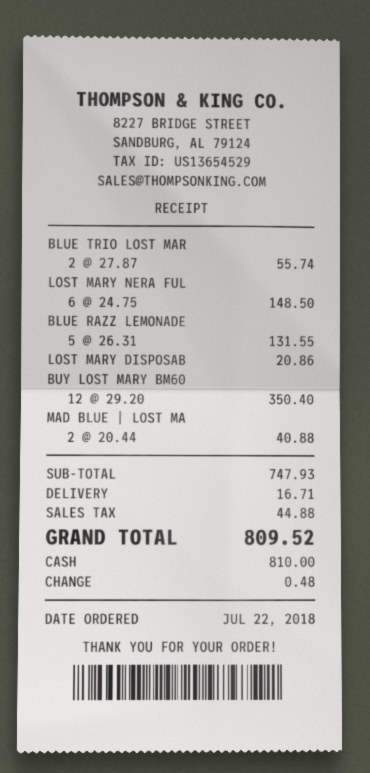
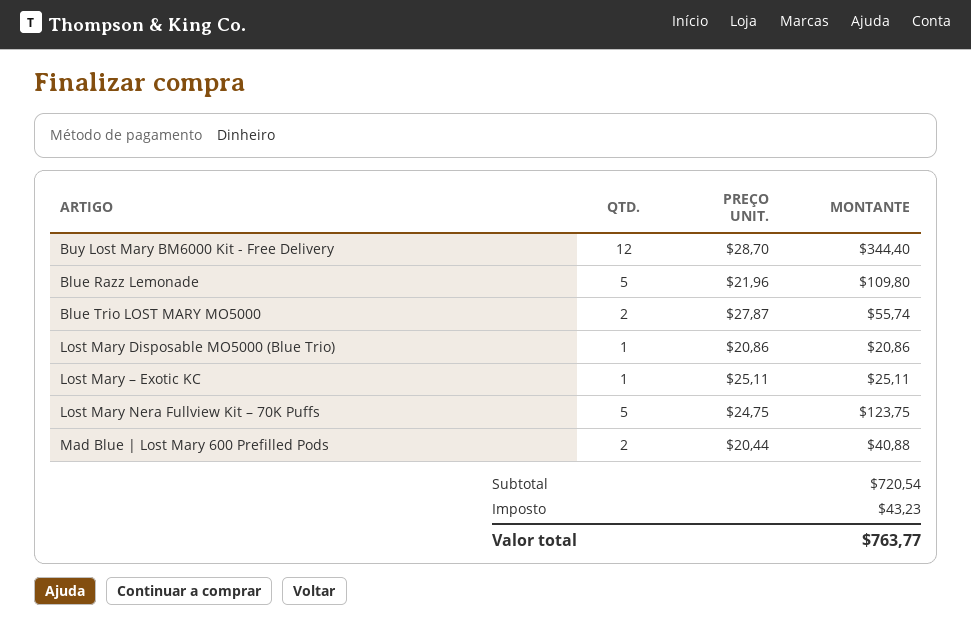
LOST MARY NERA FUL: 6 x 24.75 = 148.50 -> 5 x 24.75 = 123.75
BLUE RAZZ LEMONADE: 5 x 26.31 = 131.55 -> 5 x 21.96 = 109.80
BUY LOST MARY BM60: 12 x 29.20 = 350.40 -> 12 x 28.70 = 344.40
Lost Mary – Exotic KC: none -> 1 x 25.11 = 25.11
subtotal: 747.93 -> 720.54
shipping: 16.71 -> none
tax: 44.88 -> 43.23
total: 809.52 -> 763.77

